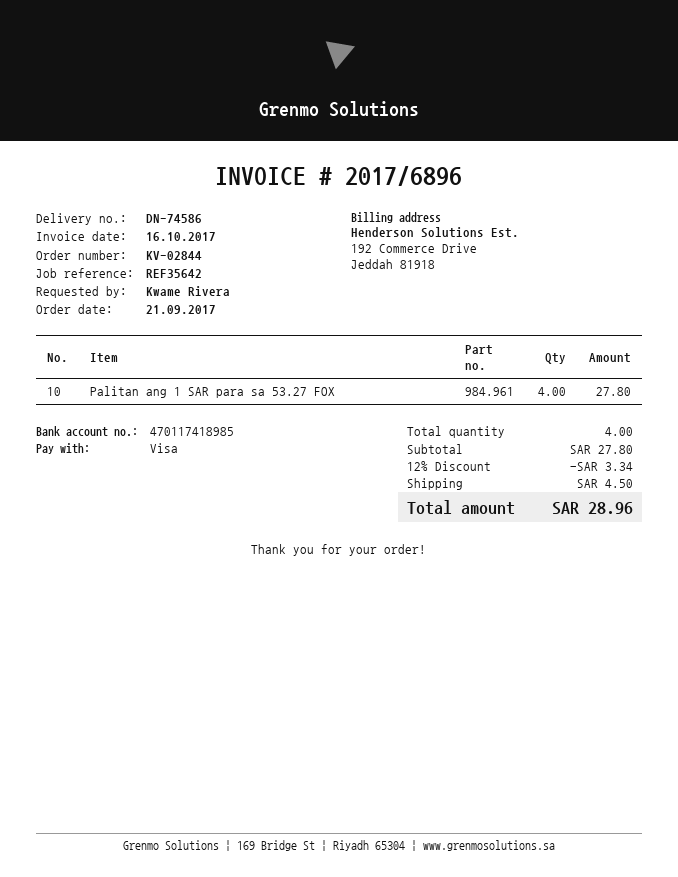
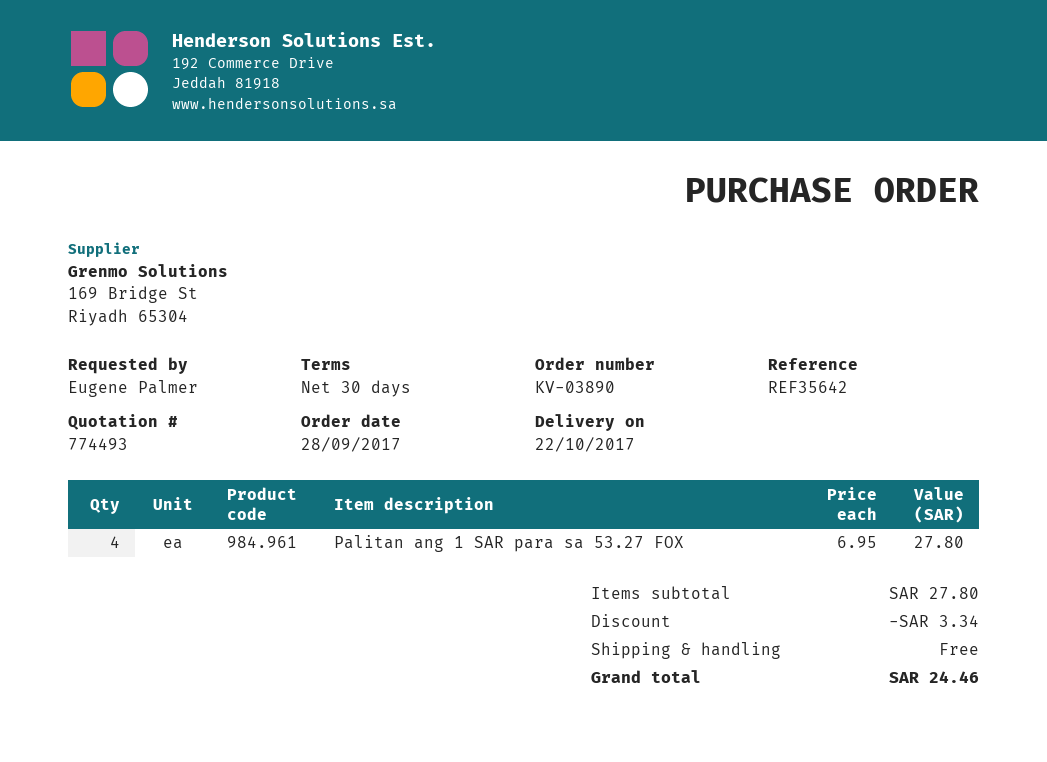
order number: KV-02844 -> KV-03890
order date: 2017-09-21 -> 2017-09-28
ordered by: Kwame Rivera -> Eugene Palmer
shipping: 4.50 -> 0.00
total: 28.96 -> 24.46

